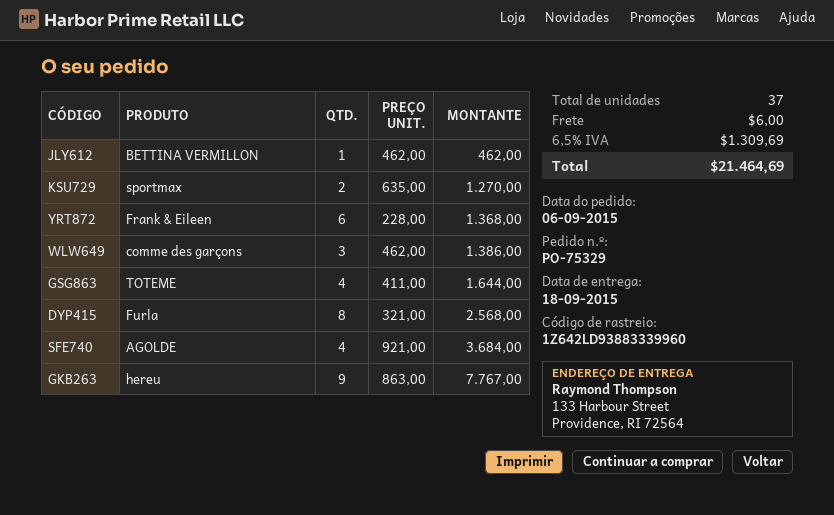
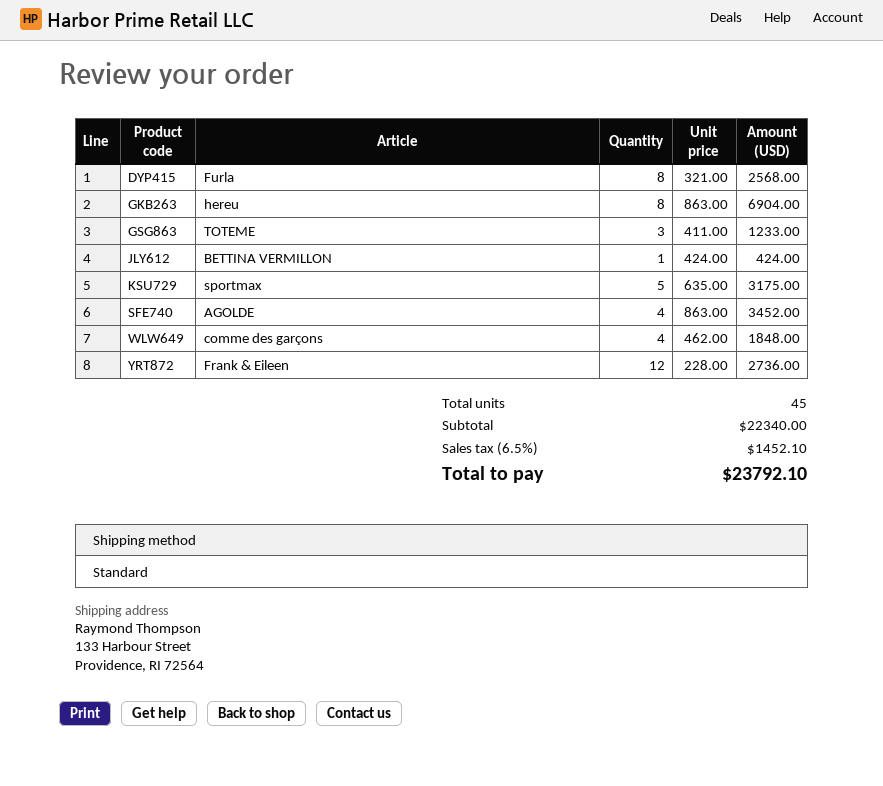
BETTINA VERMILLON: 1 x 462.00 = 462.00 -> 1 x 424.00 = 424.00
sportmax: 2 x 635.00 = 1270.00 -> 5 x 635.00 = 3175.00
Frank & Eileen: 6 x 228.00 = 1368.00 -> 12 x 228.00 = 2736.00
comme des garçons: 3 x 462.00 = 1386.00 -> 4 x 462.00 = 1848.00
TOTEME: 4 x 411.00 = 1644.00 -> 3 x 411.00 = 1233.00
AGOLDE: 4 x 921.00 = 3684.00 -> 4 x 863.00 = 3452.00
hereu: 9 x 863.00 = 7767.00 -> 8 x 863.00 = 6904.00
total quantity: 37 -> 45
shipping: 6.00 -> none
tax: 6.5% = 1309.69 -> 6.5% = 1452.10
total: 21464.69 -> 23792.10

